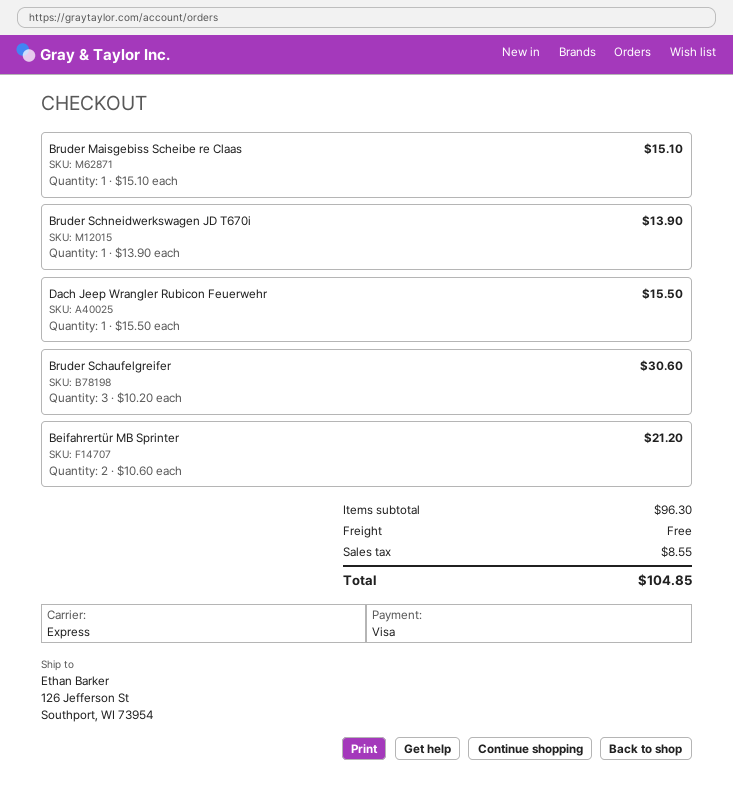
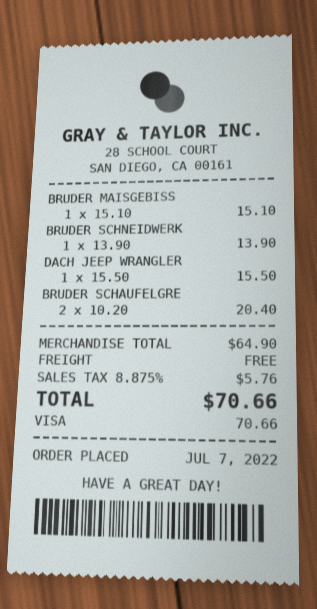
Bruder Schaufelgreifer: 3 x 10.20 = 30.60 -> 2 x 10.20 = 20.40
Beifahrertür MB Sprinter: 2 x 10.60 = 21.20 -> none
subtotal: 96.30 -> 64.90
tax: 8.55 -> 5.76
total: 104.85 -> 70.66

